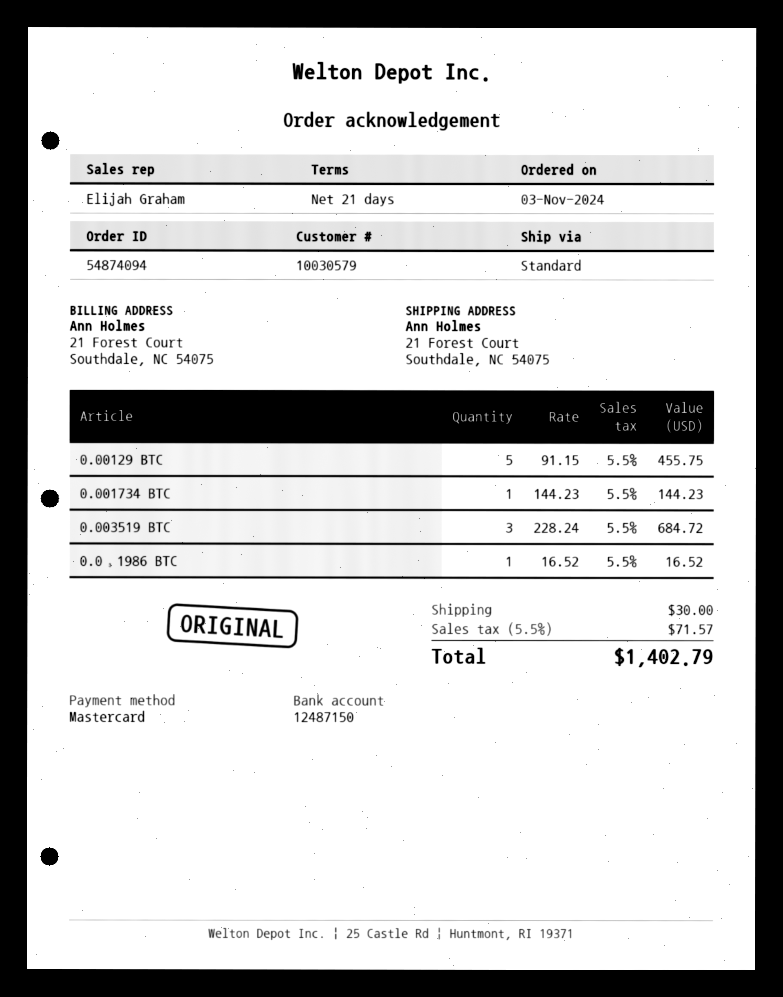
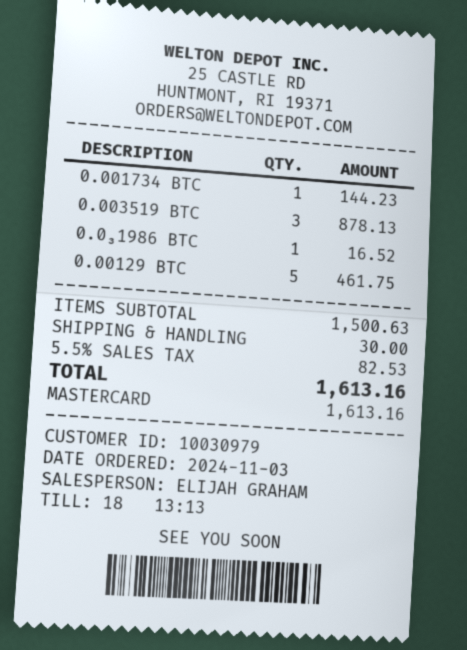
customer number: 10030579 -> 10030979
0.00129 BTC: 5 for 455.75 -> 5 for 461.75
0.003519 BTC: 3 for 684.72 -> 3 for 878.13
tax: 5.5% = 71.57 -> 5.5% = 82.53
total: 1402.79 -> 1613.16

